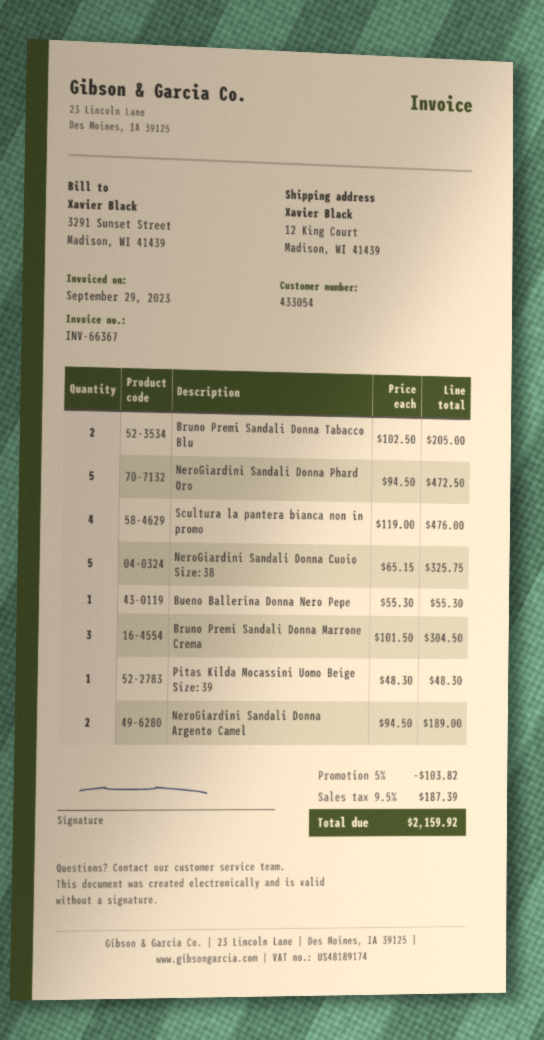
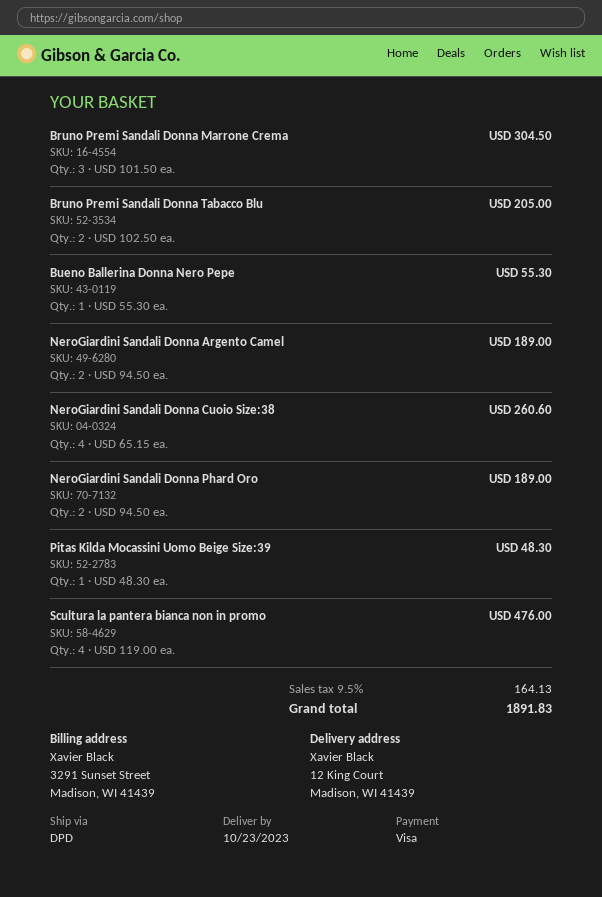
NeroGiardini Sandali Donna Phard Oro: 5 x 94.50 = 472.50 -> 2 x 94.50 = 189.00
NeroGiardini Sandali Donna Cuoio Size:38: 5 x 65.15 = 325.75 -> 4 x 65.15 = 260.60
discount: 5% = 103.82 -> none
tax: 9.5% = 187.39 -> 9.5% = 164.13
total: 2159.92 -> 1891.83

